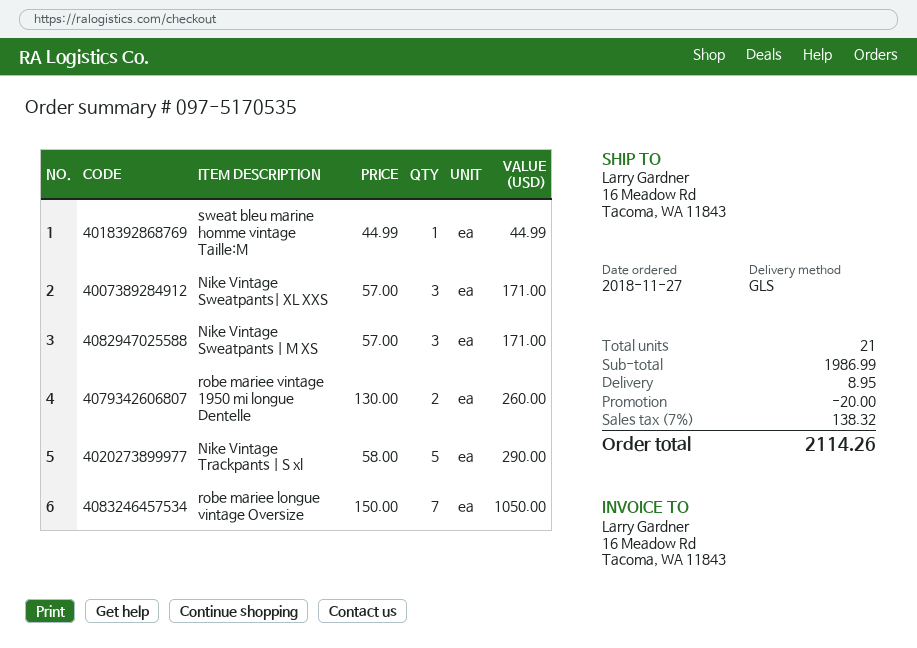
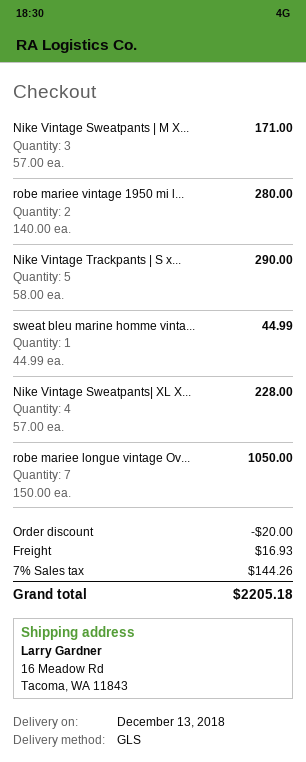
Nike Vintage Sweatpants| XL XXS: 3 x 57.00 = 171.00 -> 4 x 57.00 = 228.00
robe mariee vintage 1950 mi longue Dentelle: 2 x 130.00 = 260.00 -> 2 x 140.00 = 280.00
shipping: 8.95 -> 16.93
tax: 7% = 138.32 -> 7% = 144.26
total: 2114.26 -> 2205.18

